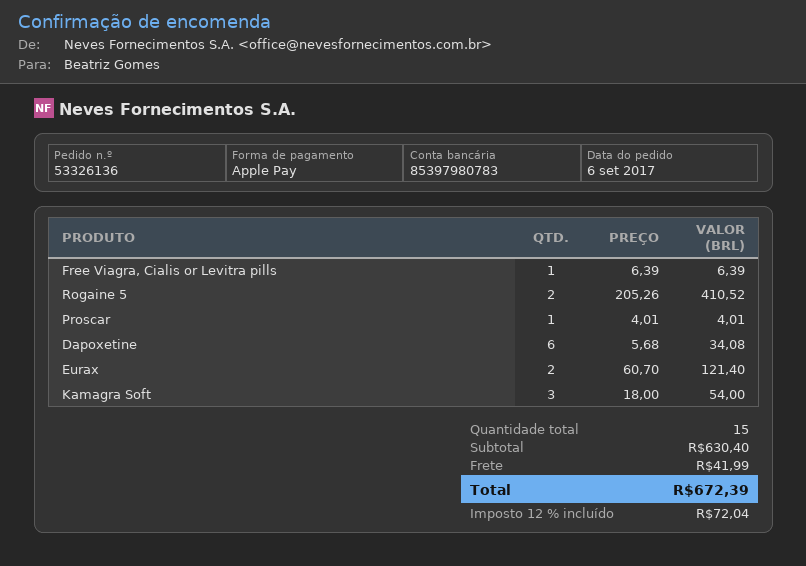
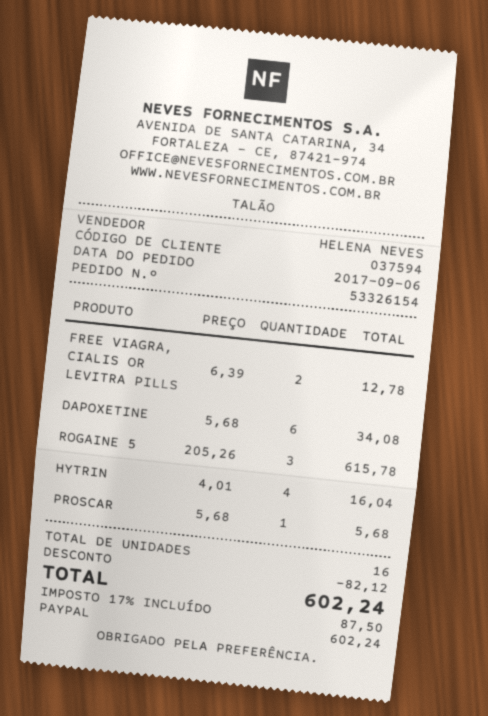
order number: 53326136 -> 53326154
payment method: Apple Pay -> PayPal
Free Viagra, Cialis or Levitra pills: 1 x 6.39 = 6.39 -> 2 x 6.39 = 12.78
Rogaine 5: 2 x 205.26 = 410.52 -> 3 x 205.26 = 615.78
Proscar: 1 x 4.01 = 4.01 -> 1 x 5.68 = 5.68
Eurax: 2 x 60.70 = 121.40 -> none
Kamagra Soft: 3 x 18.00 = 54.00 -> none
HYTRIN: none -> 4 x 4.01 = 16.04
total quantity: 15 -> 16
discount: none -> 82.12
shipping: 41.99 -> none
tax: 12% = 72.04 -> 17% = 87.50
total: 672.39 -> 602.24

